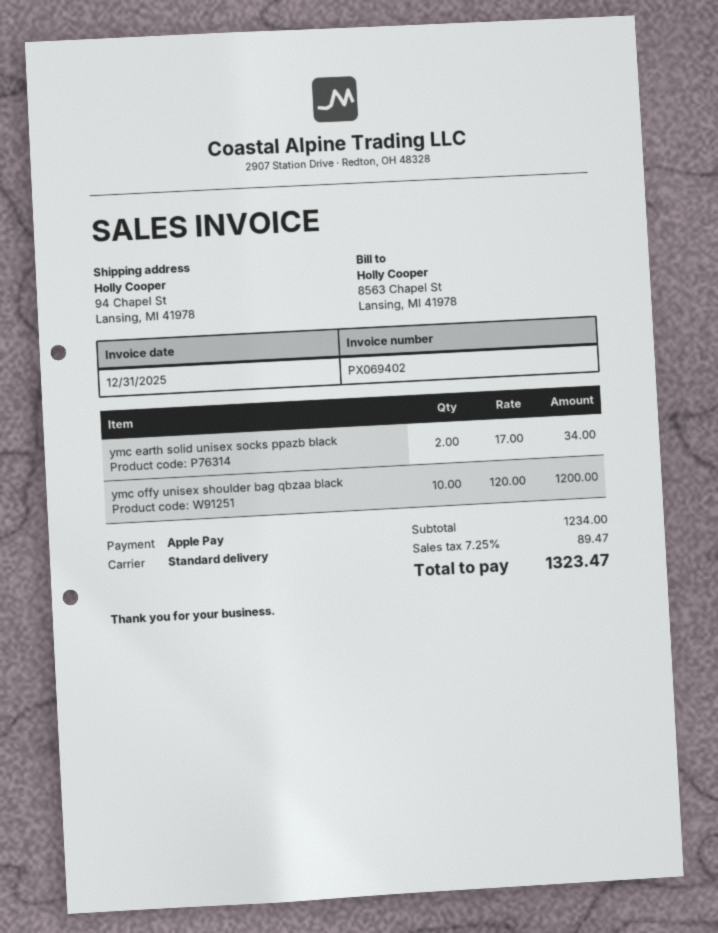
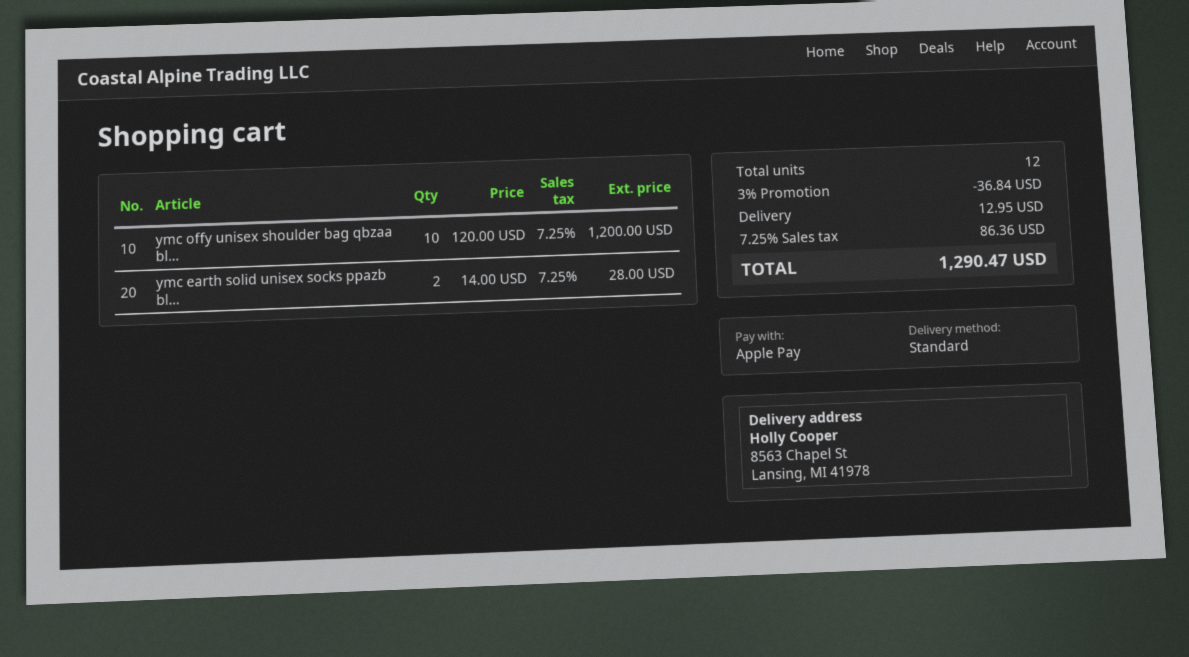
ship to: 94 Chapel St, Lansing, MI 41978 -> 8563 Chapel St, Lansing, MI 41978
ymc earth solid unisex socks ppazb black: 2 x 17.00 = 34.00 -> 2 x 14.00 = 28.00
discount: none -> 3% = 36.84
shipping: none -> 12.95
tax: 7.25% = 89.47 -> 7.25% = 86.36
total: 1323.47 -> 1290.47

